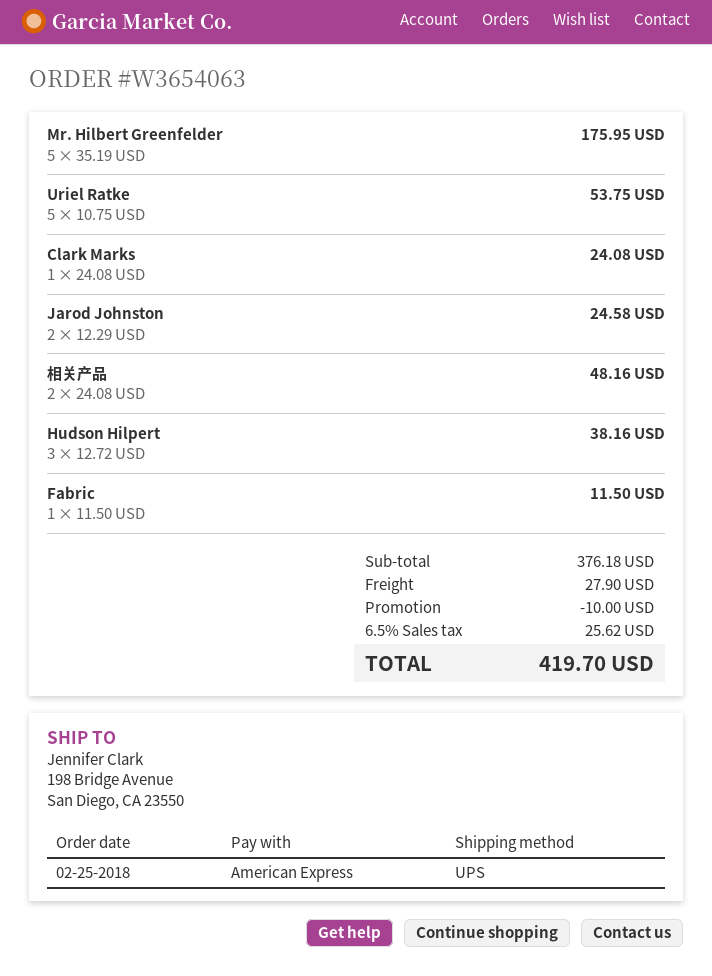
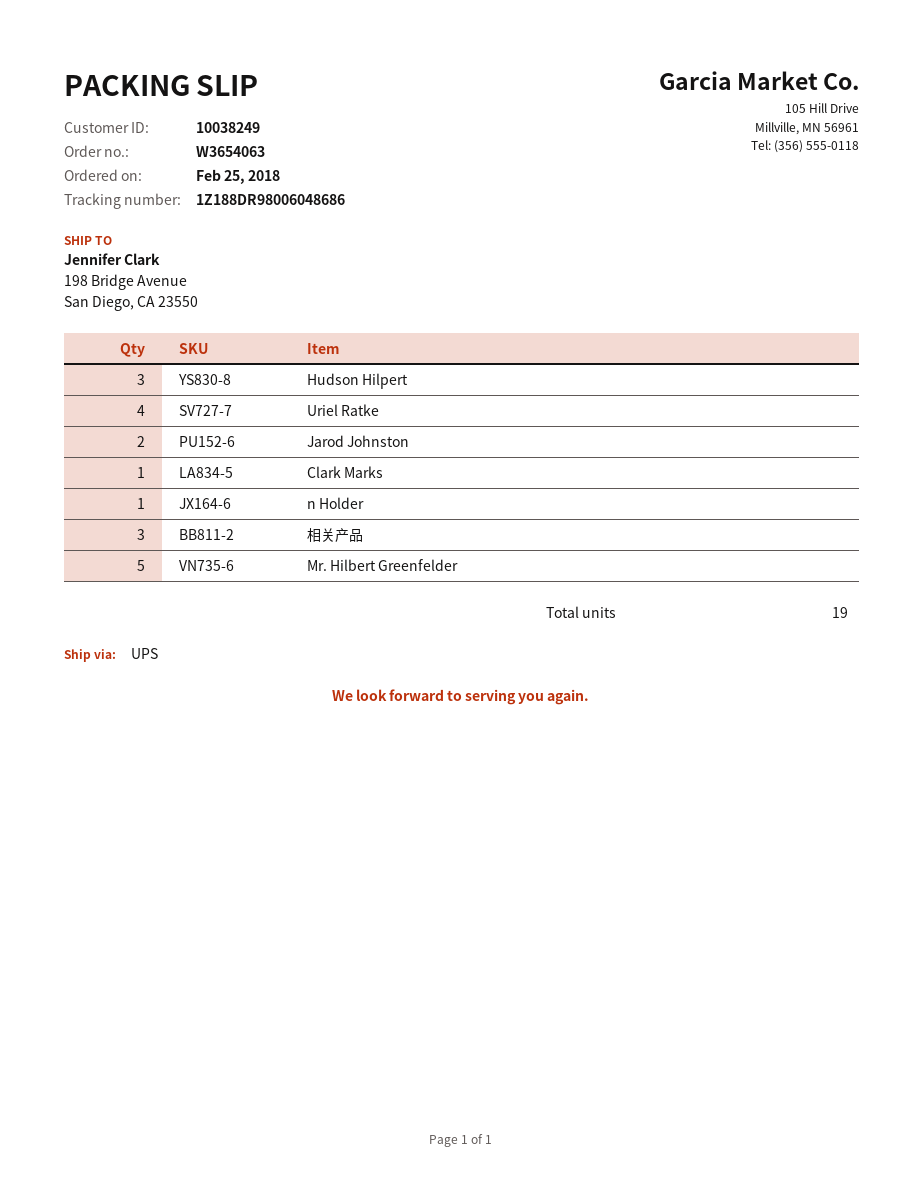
Uriel Ratke: 5 -> 4
相关产品: 2 -> 3
Fabric: 1 -> none
n Holder: none -> 1

